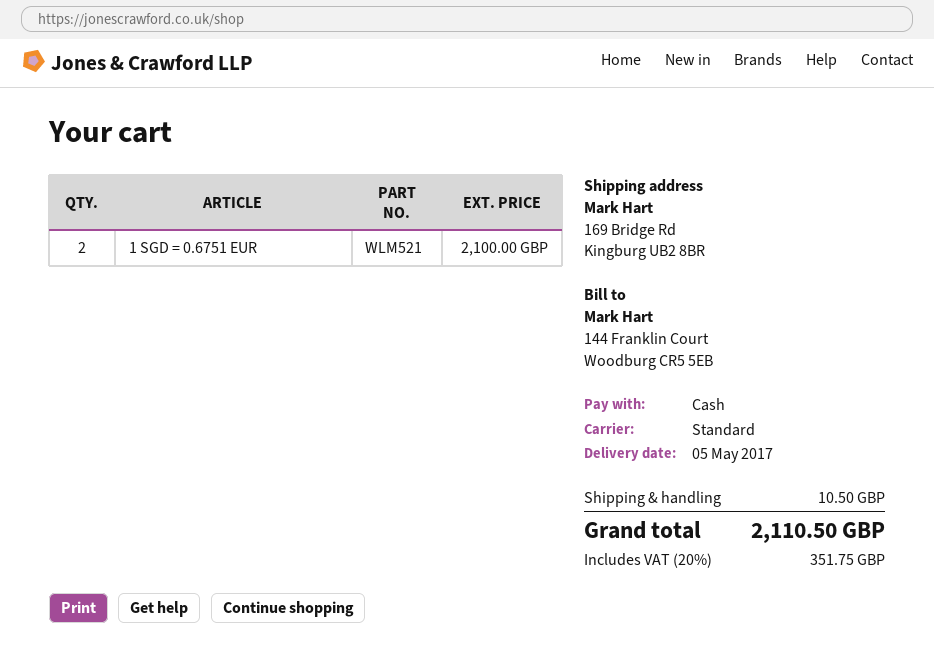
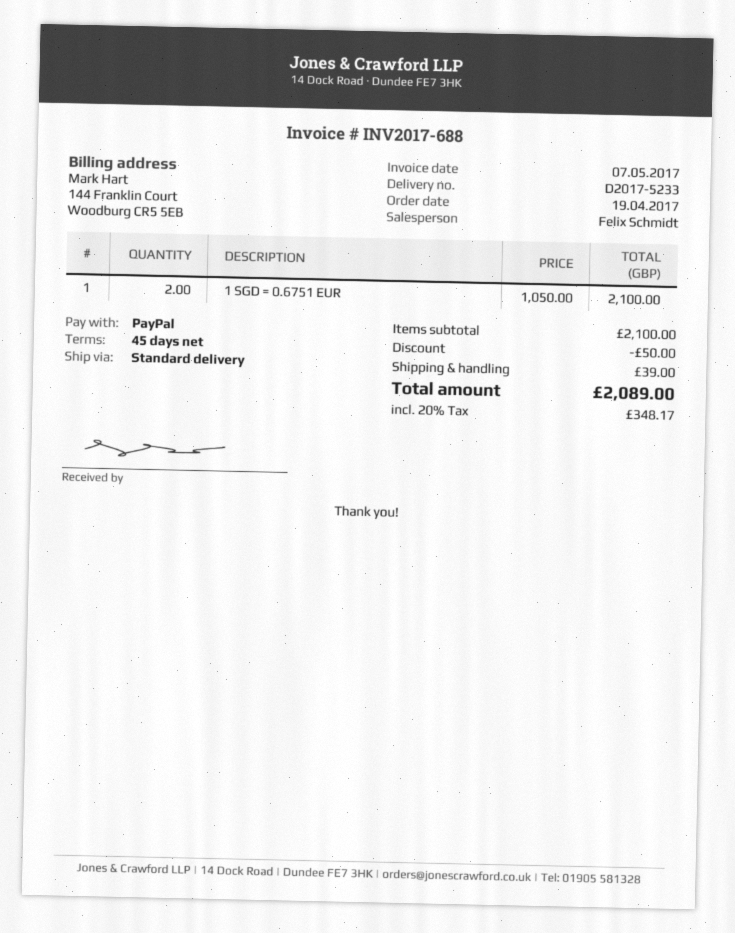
payment method: cash -> PayPal
discount: none -> 50.00
shipping: 10.50 -> 39.00
tax: 20% = 351.75 -> 20% = 348.17
total: 2110.50 -> 2089.00

